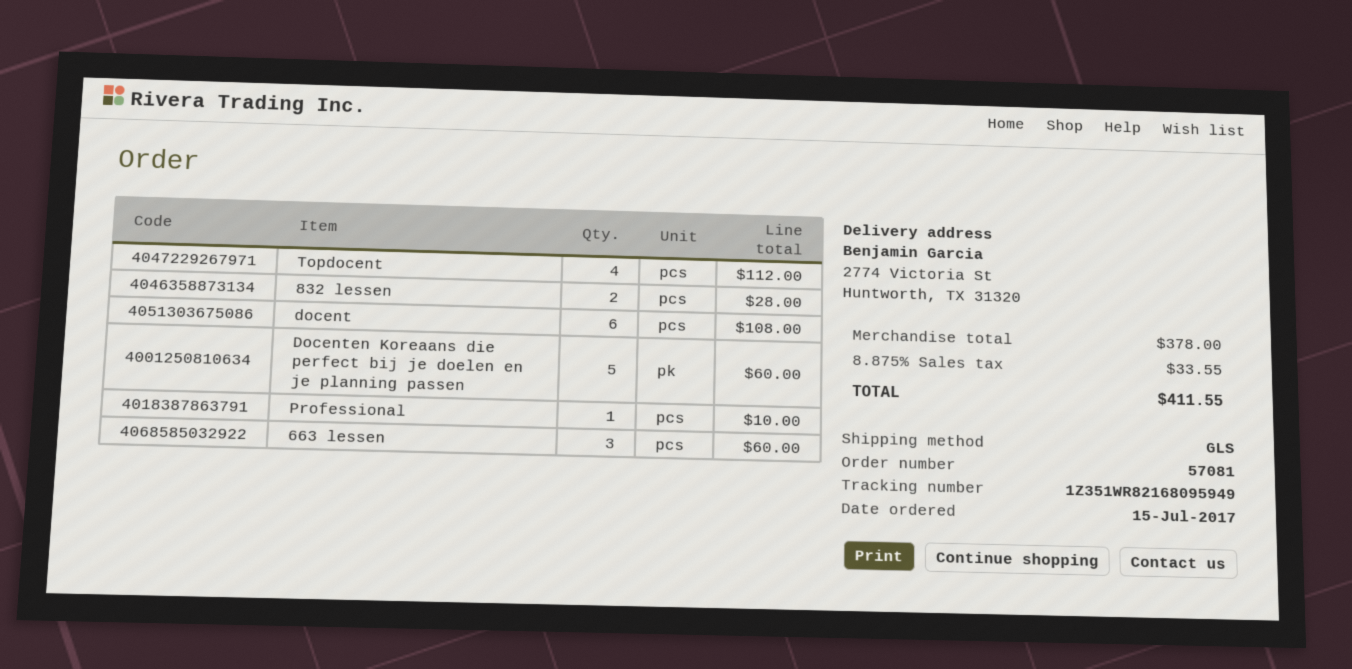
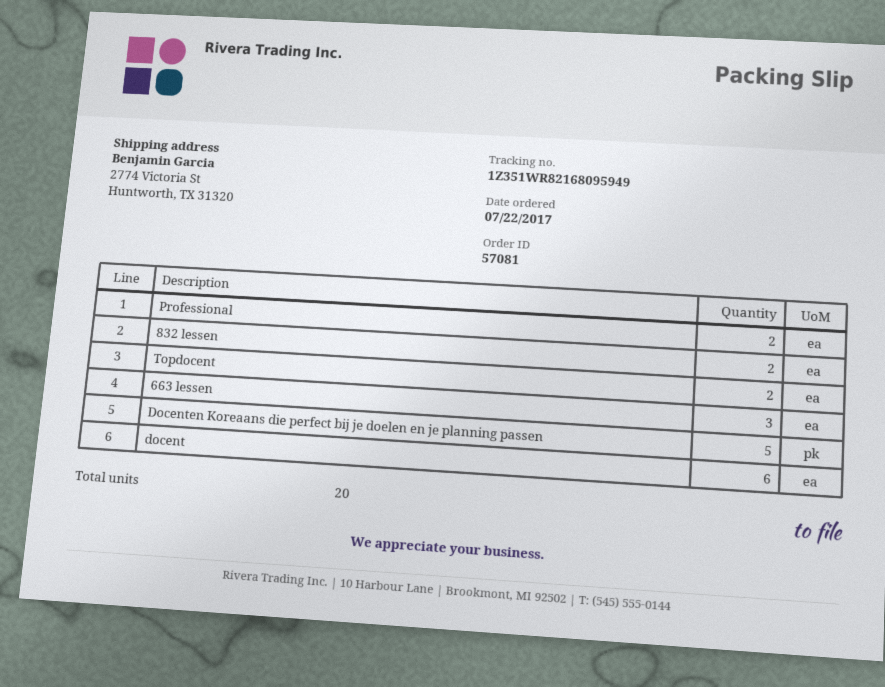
order date: 2017-07-15 -> 2017-07-22
Topdocent: 4 -> 2
Professional: 1 -> 2

